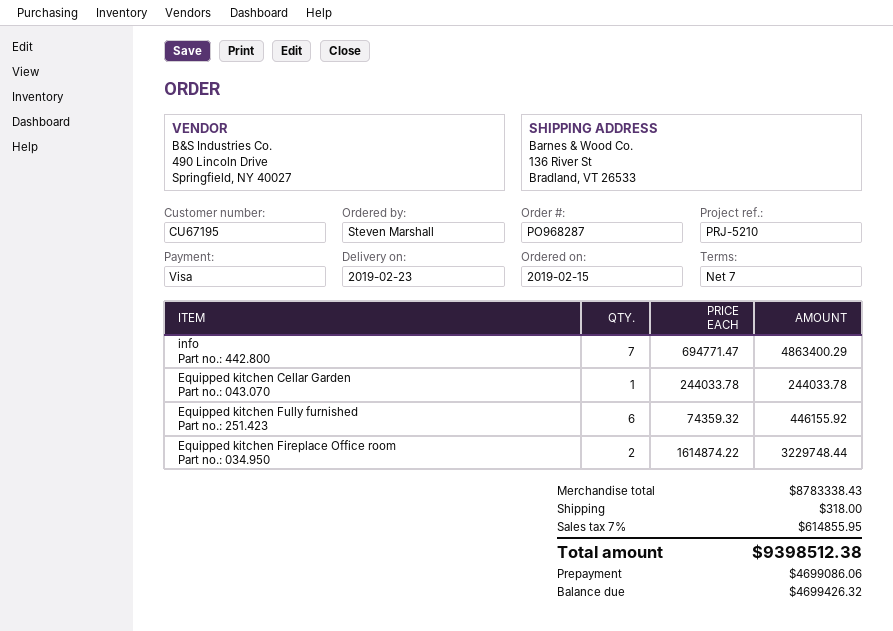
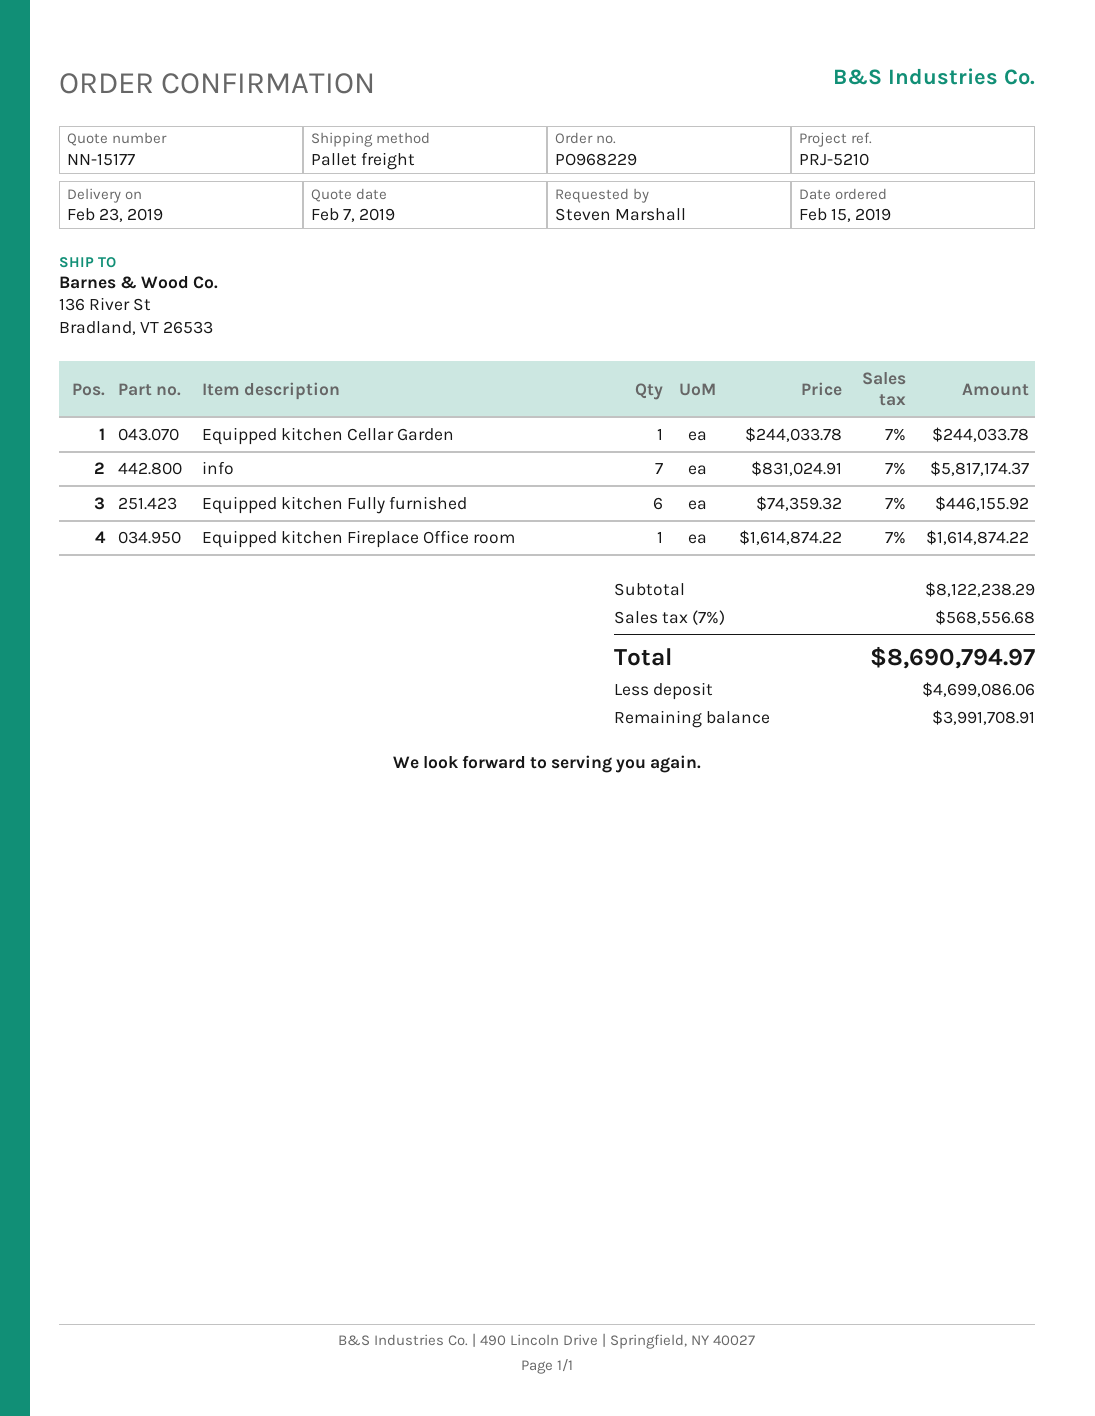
order number: PO968287 -> PO968229
info: 7 x 694771.47 = 4863400.29 -> 7 x 831024.91 = 5817174.37
Equipped kitchen Fireplace Office room: 2 x 1614874.22 = 3229748.44 -> 1 x 1614874.22 = 1614874.22
subtotal: 8783338.43 -> 8122238.29
shipping: 318.00 -> none
tax: 7% = 614855.95 -> 7% = 568556.68
total: 9398512.38 -> 8690794.97
balance: 4699426.32 -> 3991708.91

